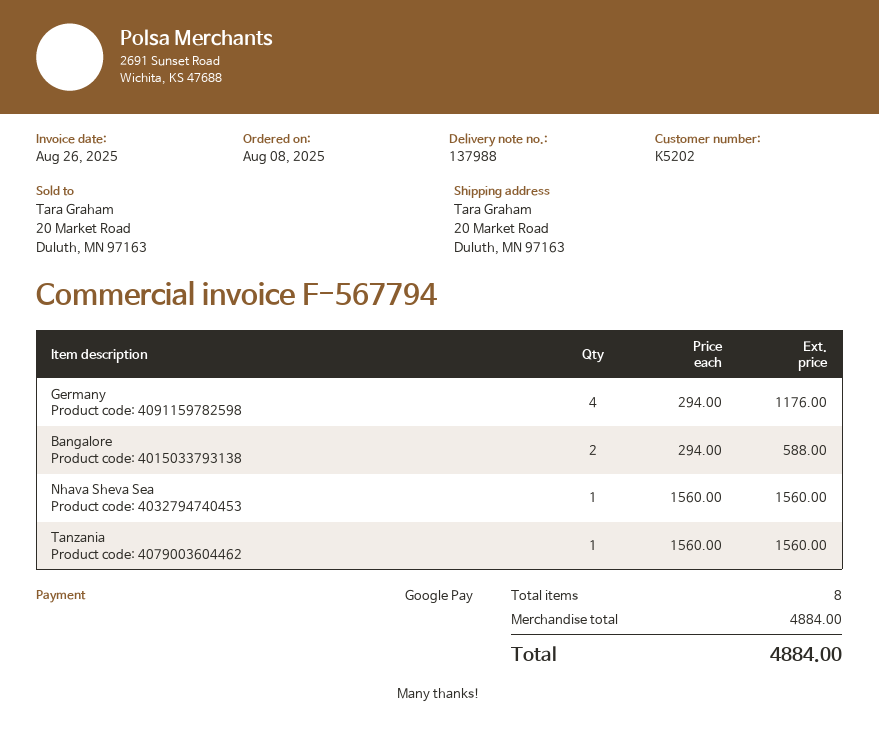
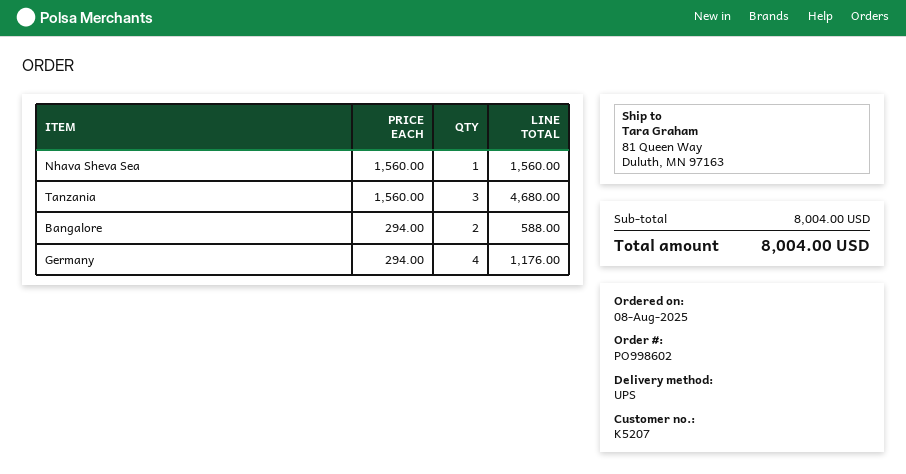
customer number: K5202 -> K5207
ship to: 20 Market Road, Duluth, MN 97163 -> 81 Queen Way, Duluth, MN 97163
Tanzania: 1 x 1560.00 = 1560.00 -> 3 x 1560.00 = 4680.00
subtotal: 4884.00 -> 8004.00
total: 4884.00 -> 8004.00

